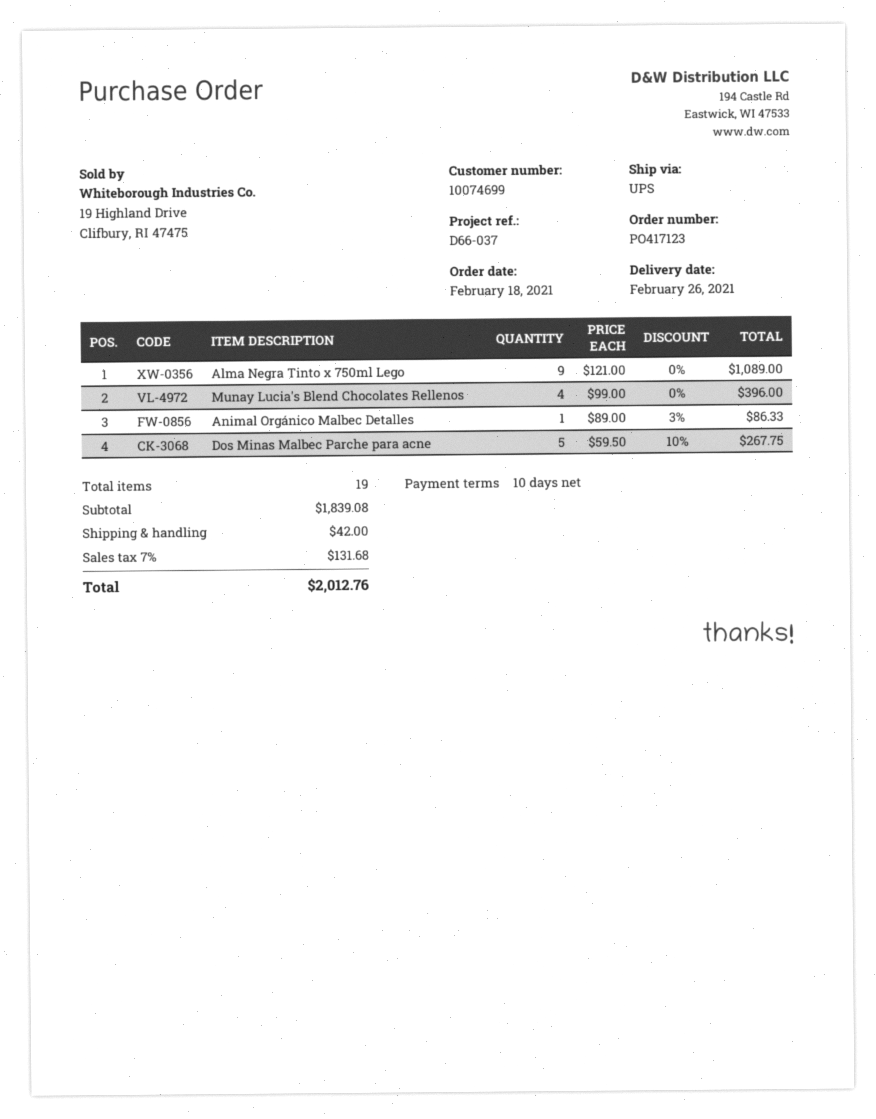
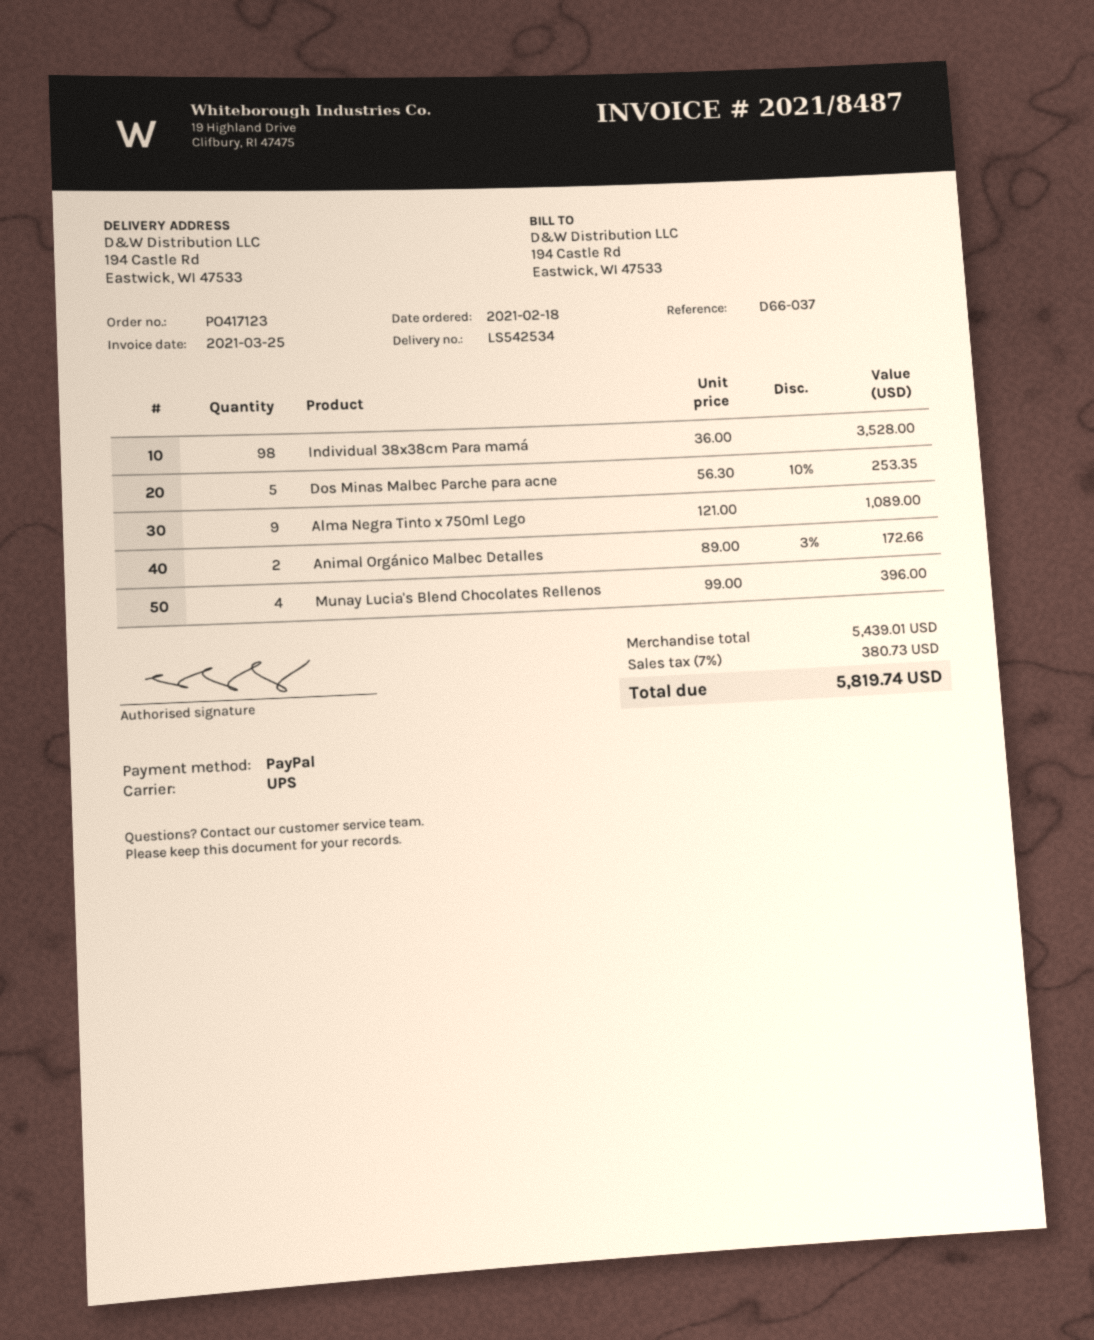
Animal Orgánico Malbec Detalles: 1 x 89.00 - 3% = 86.33 -> 2 x 89.00 - 3% = 172.66
Dos Minas Malbec Parche para acne: 5 x 59.50 - 10% = 267.75 -> 5 x 56.30 - 10% = 253.35
Individual 38x38cm Para mamá: none -> 98 x 36.00 = 3528.00
subtotal: 1839.08 -> 5439.01
shipping: 42.00 -> none
tax: 7% = 131.68 -> 7% = 380.73
total: 2012.76 -> 5819.74

